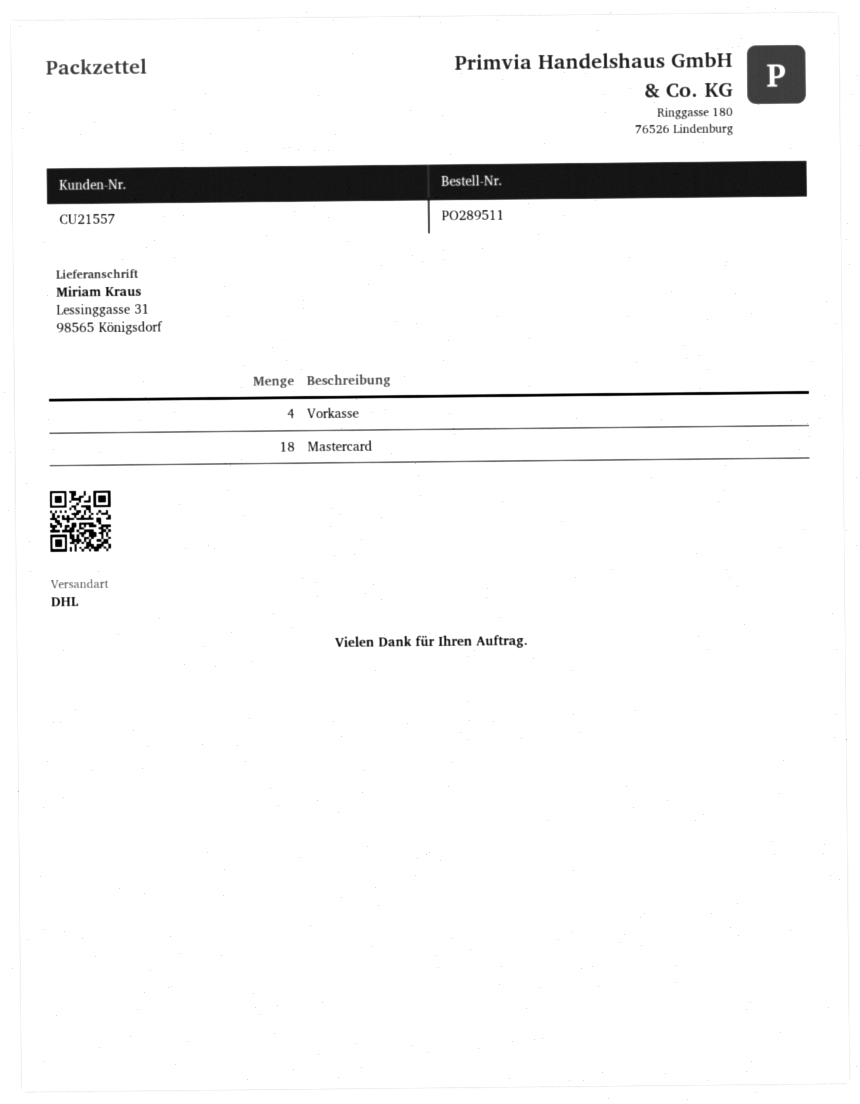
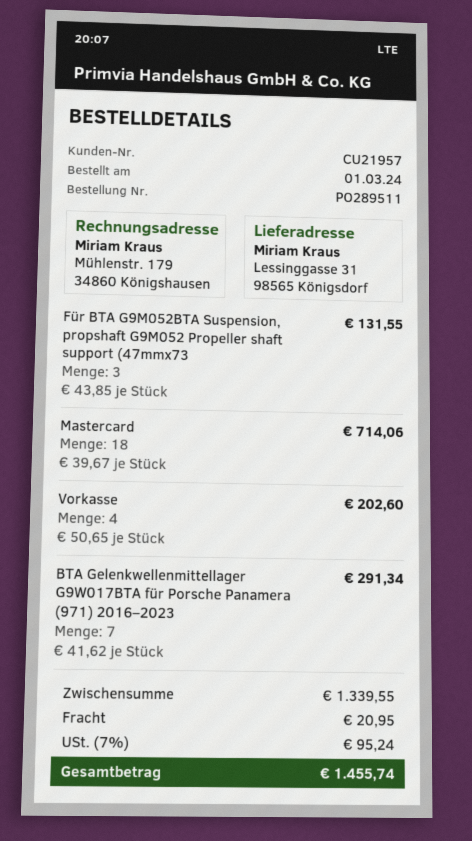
customer number: CU21557 -> CU21957
Für BTA G9M052BTA Suspension, propshaft G9M052 Propeller shaft support (47mmx73: none -> 3
BTA Gelenkwellenmittellager G9W017BTA für Porsche Panamera (971) 2016–2023: none -> 7

